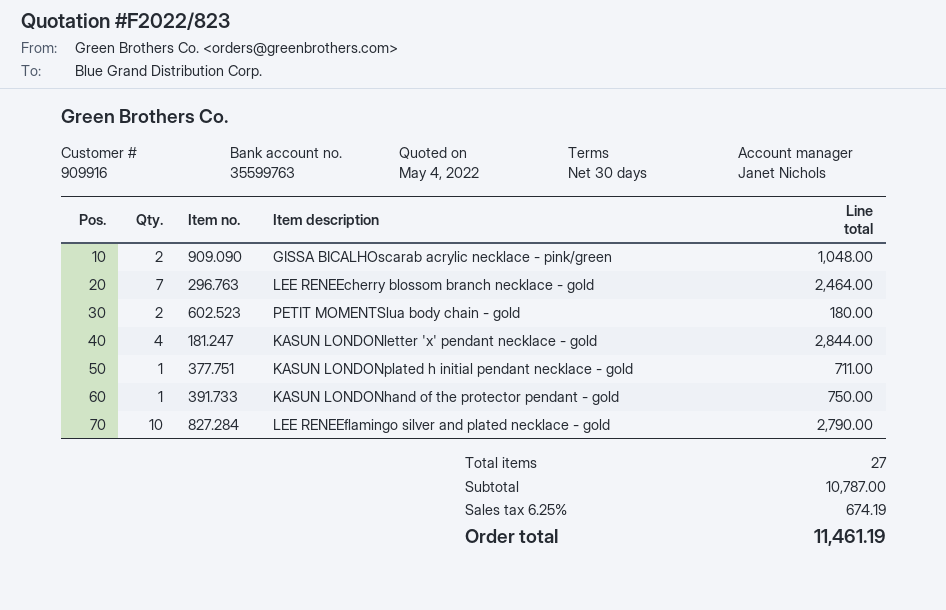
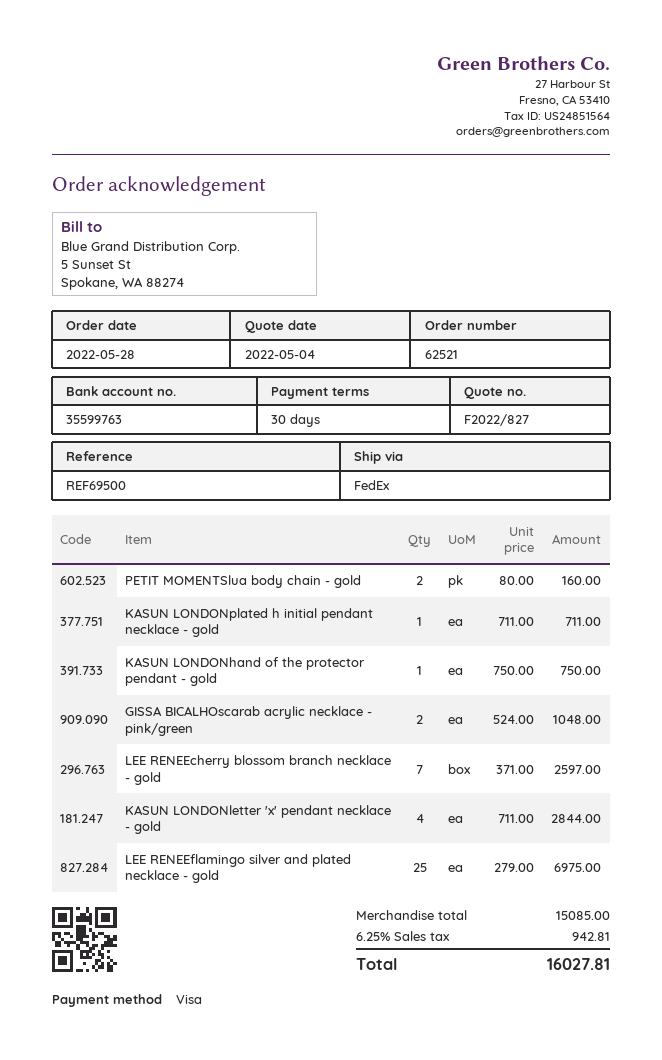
quote number: F2022/823 -> F2022/827
LEE RENEEcherry blossom branch necklace - gold: 7 for 2464.00 -> 7 for 2597.00
PETIT MOMENTSlua body chain - gold: 2 for 180.00 -> 2 for 160.00
LEE RENEEflamingo silver and plated necklace - gold: 10 for 2790.00 -> 25 for 6975.00
subtotal: 10787.00 -> 15085.00
tax: 6.25% = 674.19 -> 6.25% = 942.81
total: 11461.19 -> 16027.81

